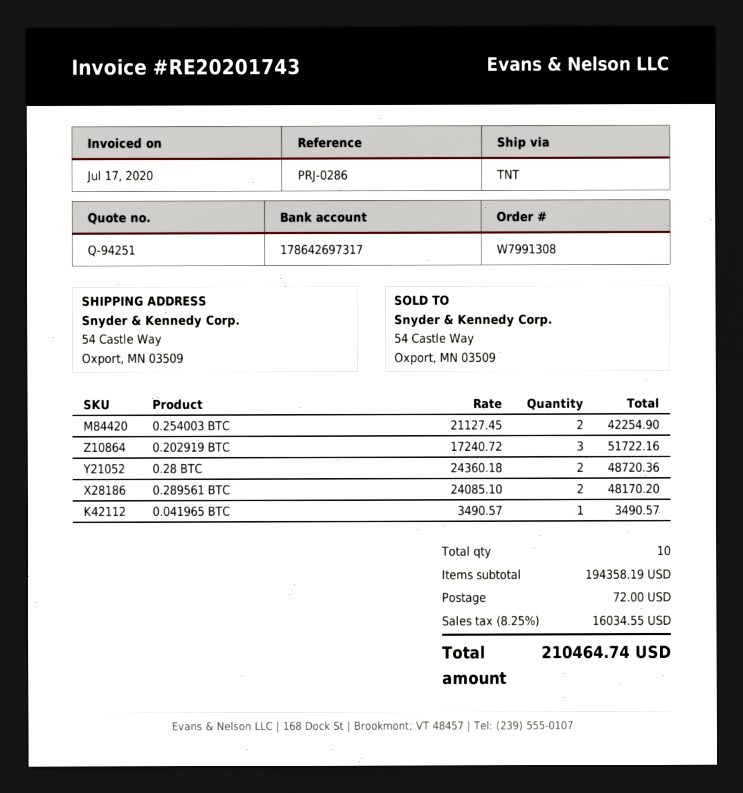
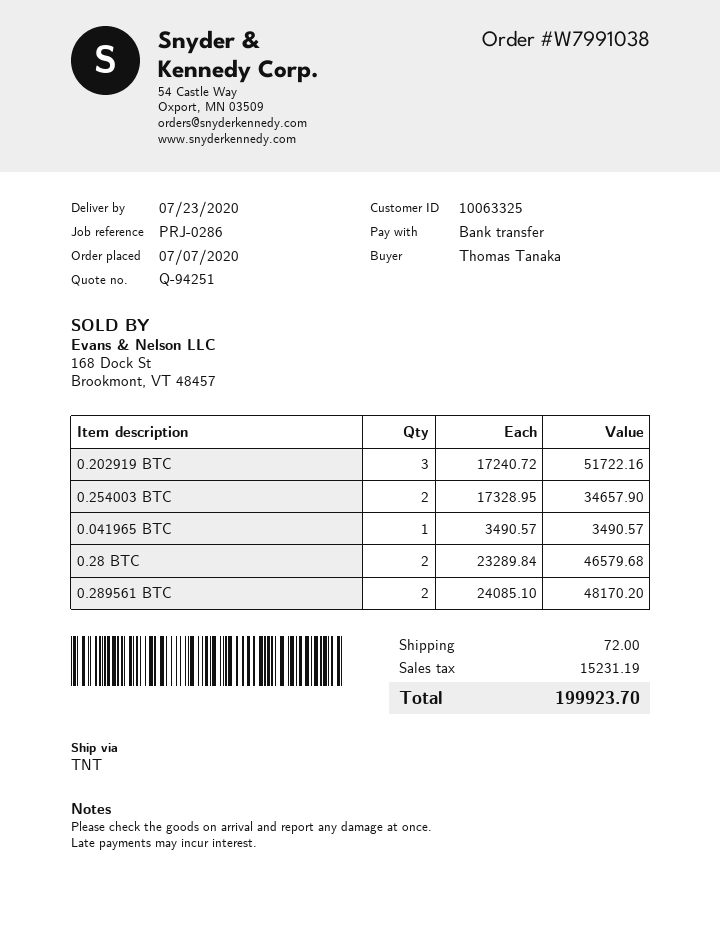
order number: W7991308 -> W7991038
0.254003 BTC: 2 x 21127.45 = 42254.90 -> 2 x 17328.95 = 34657.90
0.28 BTC: 2 x 24360.18 = 48720.36 -> 2 x 23289.84 = 46579.68
tax: 16034.55 -> 15231.19
total: 210464.74 -> 199923.70

